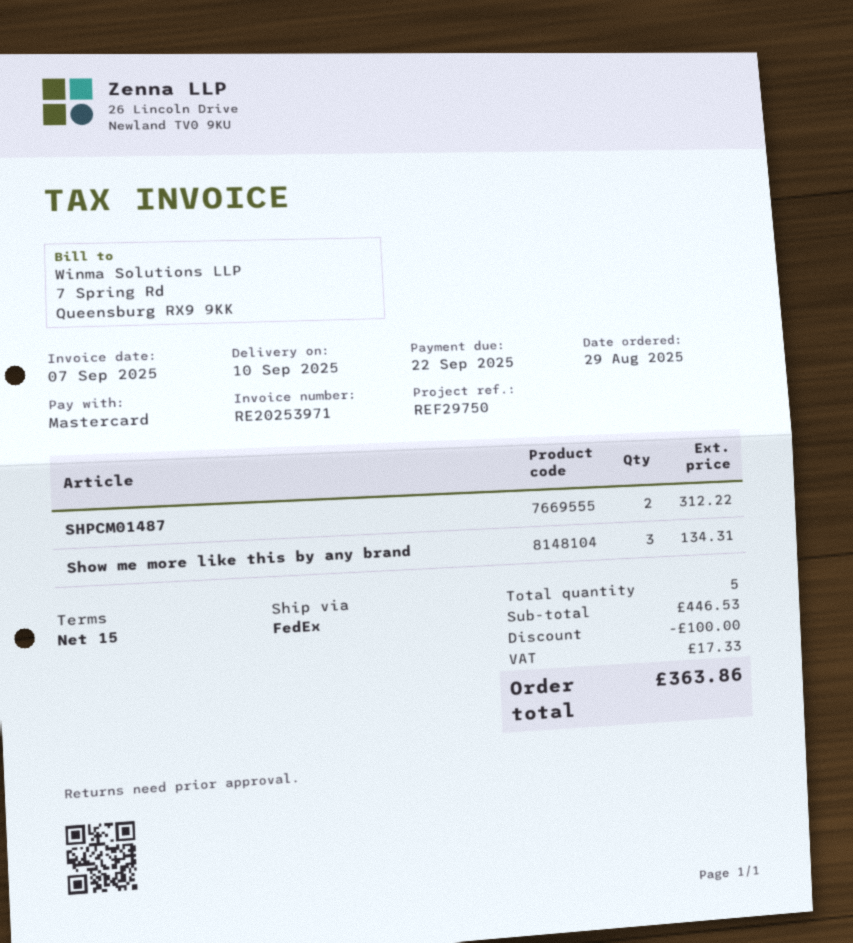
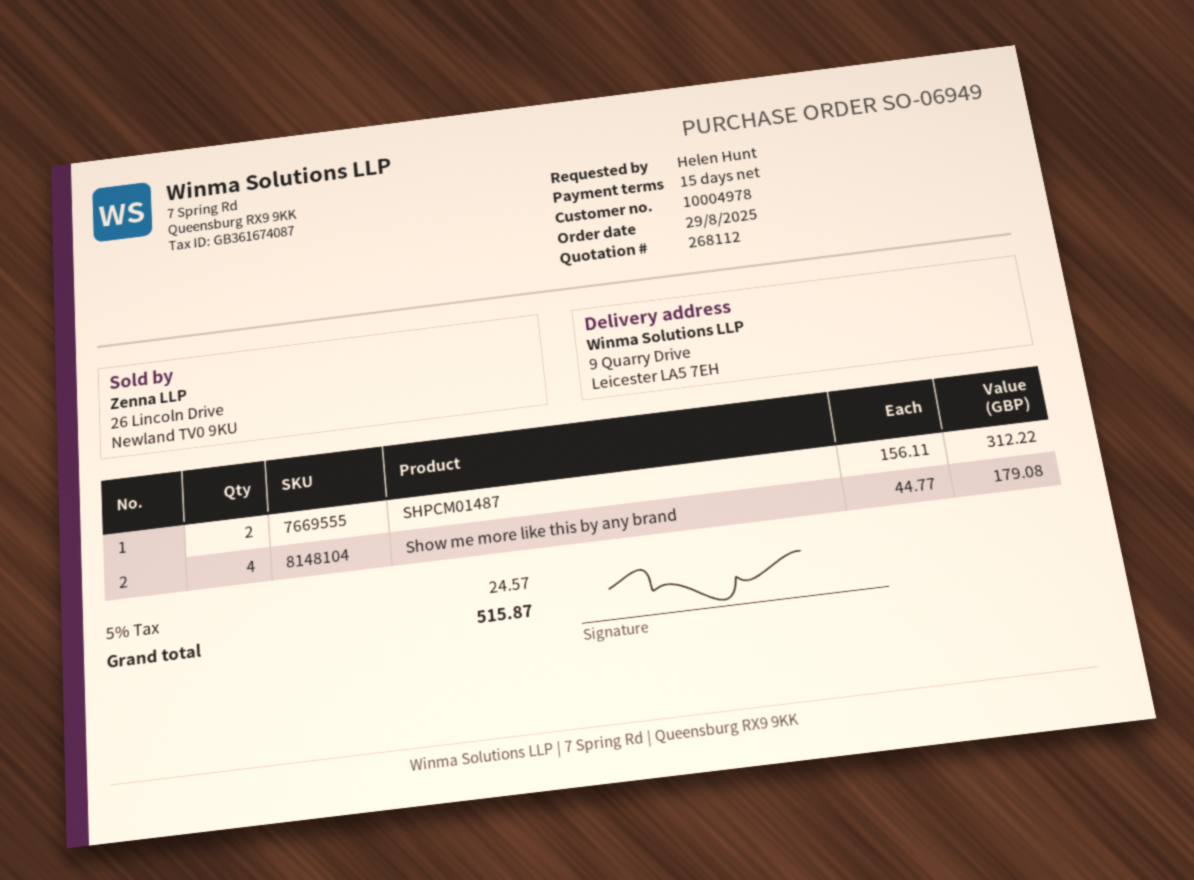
Show me more like this by any brand: 3 for 134.31 -> 4 for 179.08
discount: 100.00 -> none
tax: 17.33 -> 24.57
total: 363.86 -> 515.87

